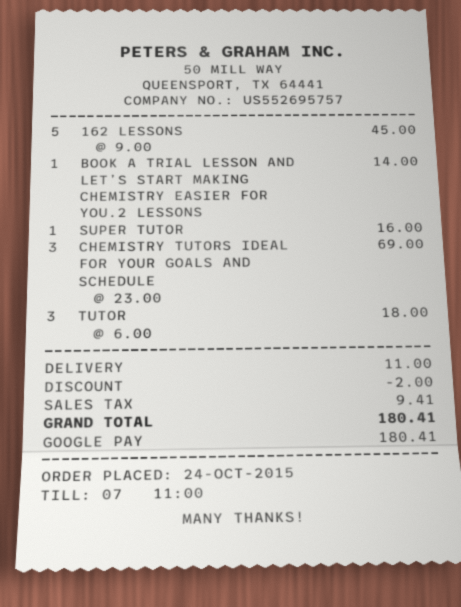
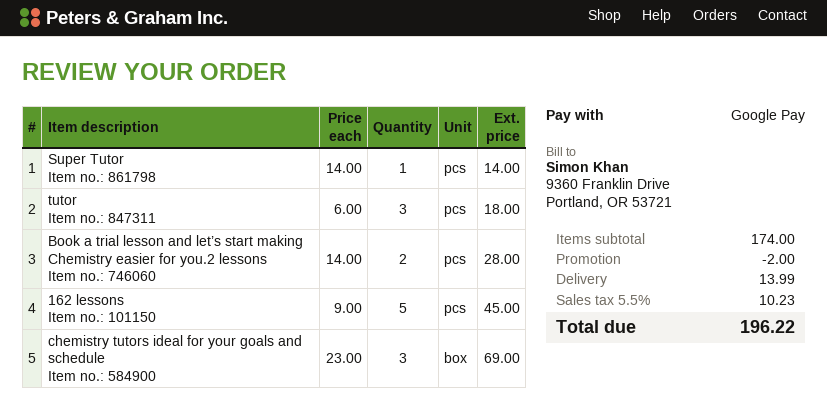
BOOK A TRIAL LESSON AND LET’S START MAKING CHEMISTRY EASIER FOR YOU.2 LESSONS: 1 x 14.00 = 14.00 -> 2 x 14.00 = 28.00
SUPER TUTOR: 1 x 16.00 = 16.00 -> 1 x 14.00 = 14.00
shipping: 11.00 -> 13.99
tax: 9.41 -> 10.23
total: 180.41 -> 196.22

